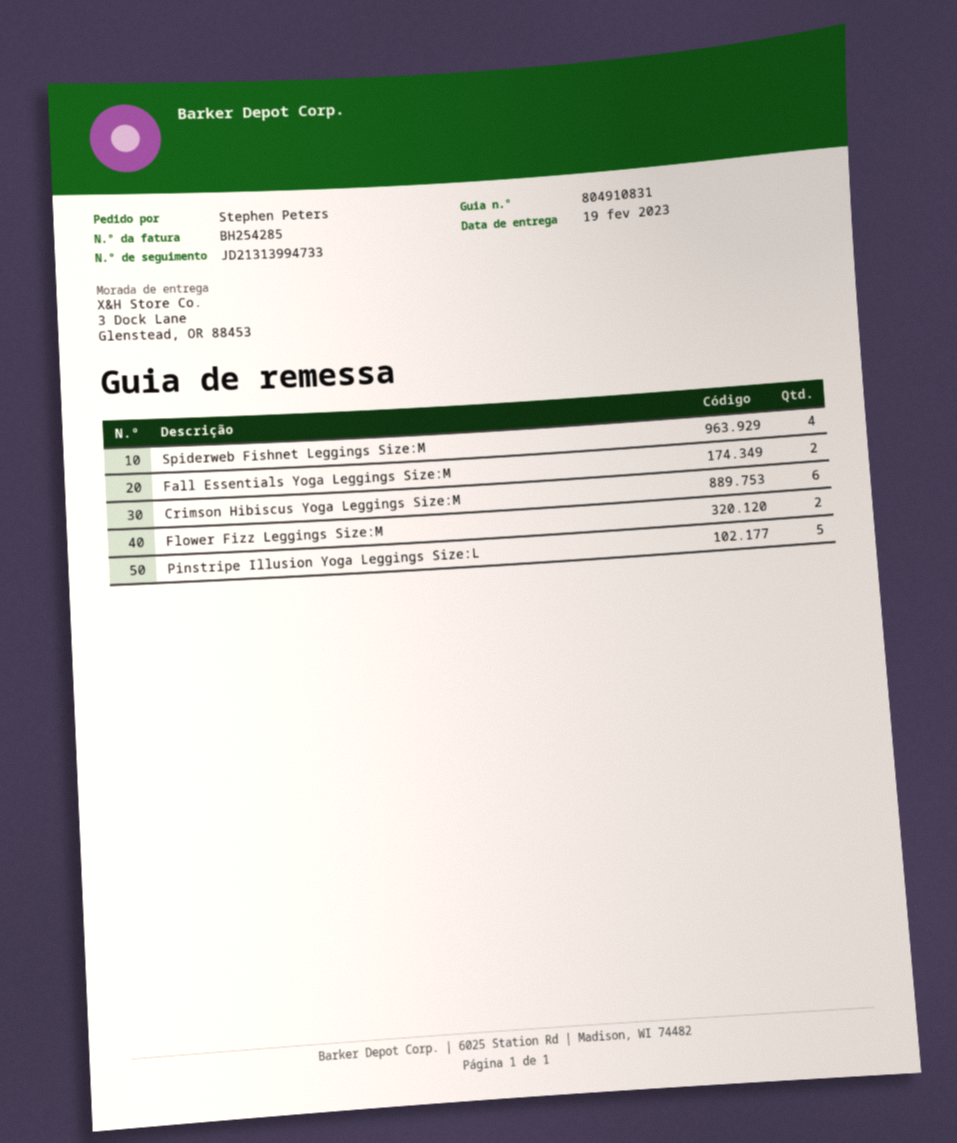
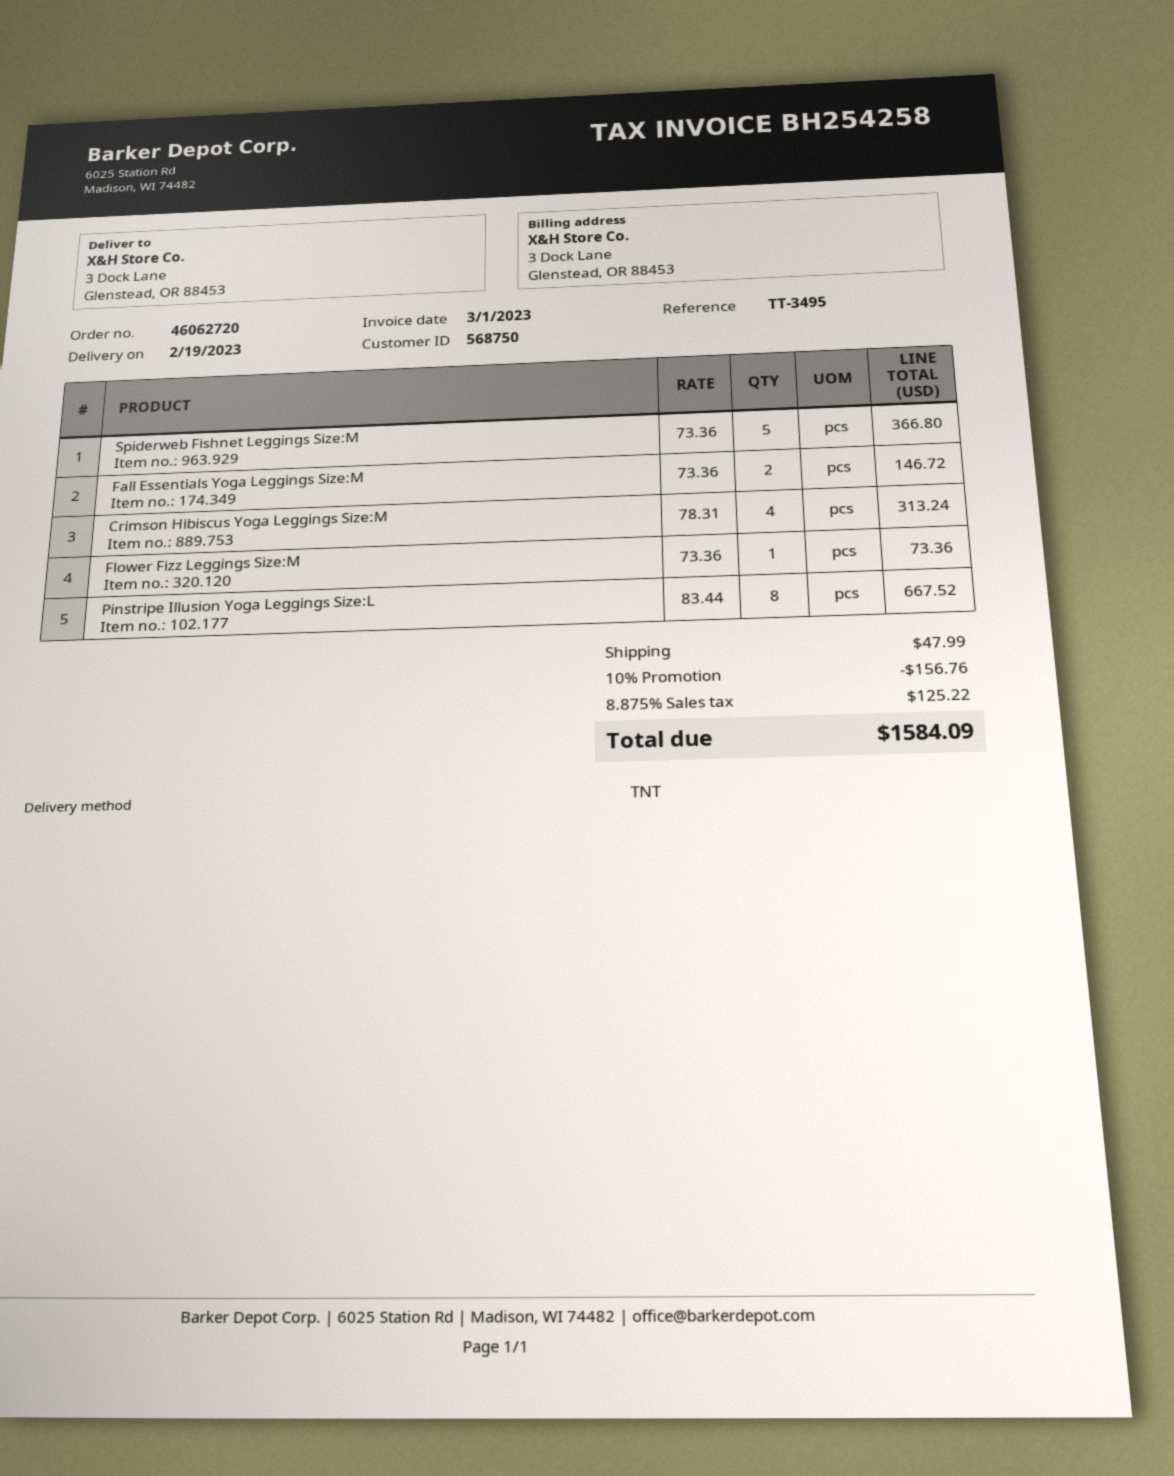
invoice number: BH254285 -> BH254258
Spiderweb Fishnet Leggings Size:M: 4 -> 5
Crimson Hibiscus Yoga Leggings Size:M: 6 -> 4
Flower Fizz Leggings Size:M: 2 -> 1
Pinstripe Illusion Yoga Leggings Size:L: 5 -> 8

